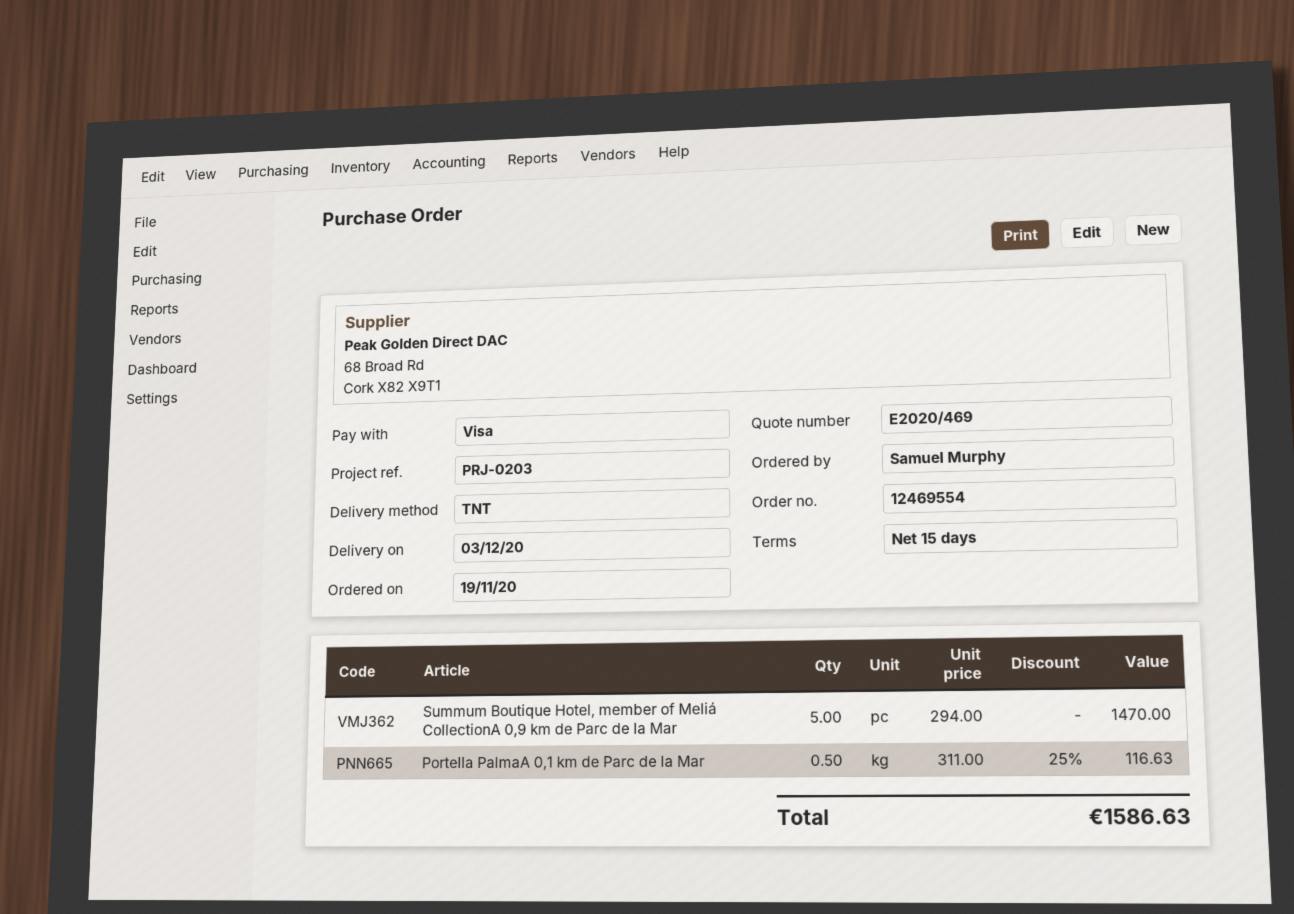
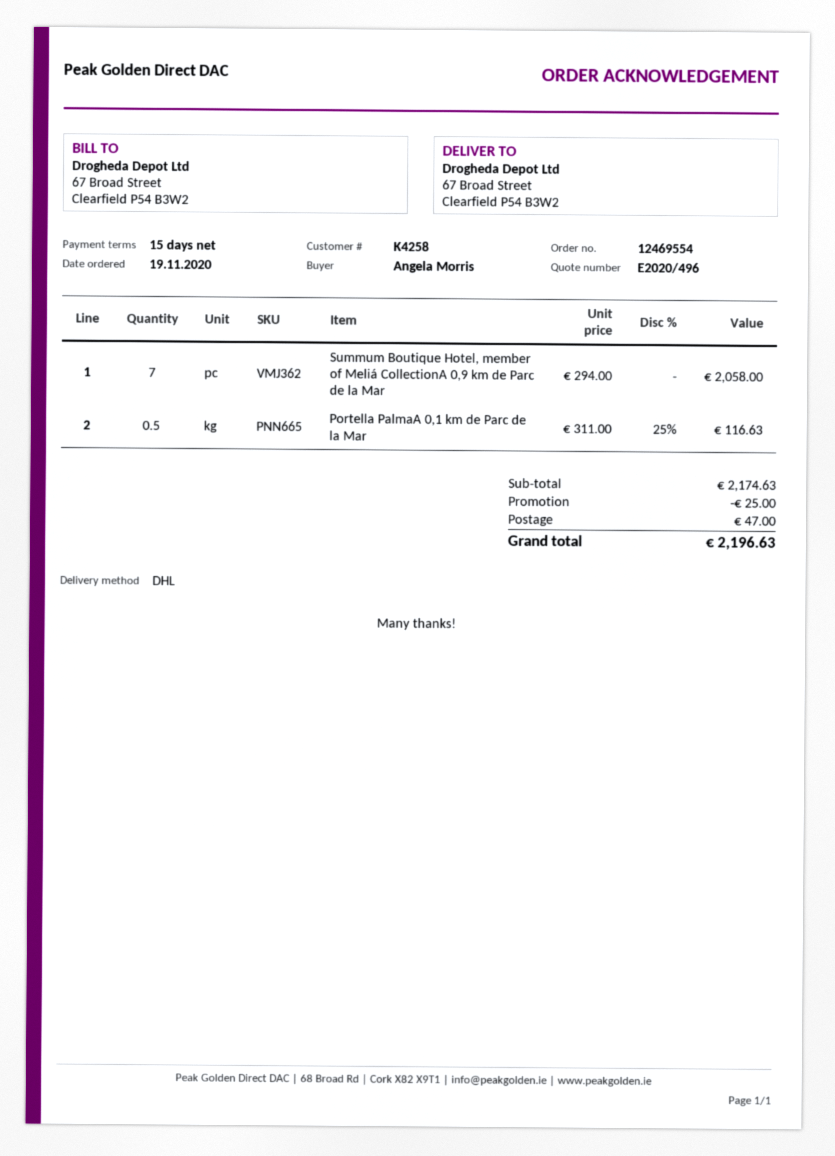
quote number: E2020/469 -> E2020/496
ordered by: Samuel Murphy -> Angela Morris
shipping method: TNT -> DHL
Summum Boutique Hotel, member of Meliá CollectionA 0,9 km de Parc de la Mar: 5 x 294.00 = 1470.00 -> 7 x 294.00 = 2058.00
discount: none -> 25.00
shipping: none -> 47.00
total: 1586.63 -> 2196.63

